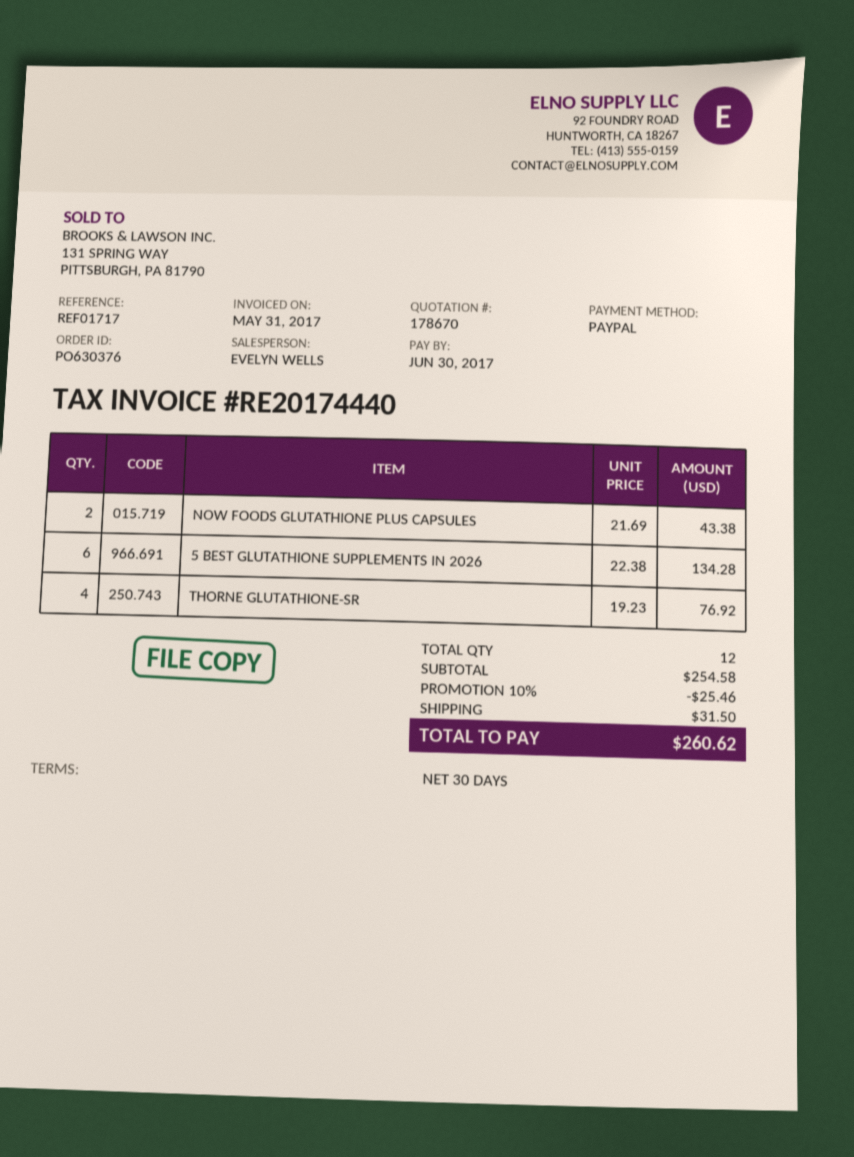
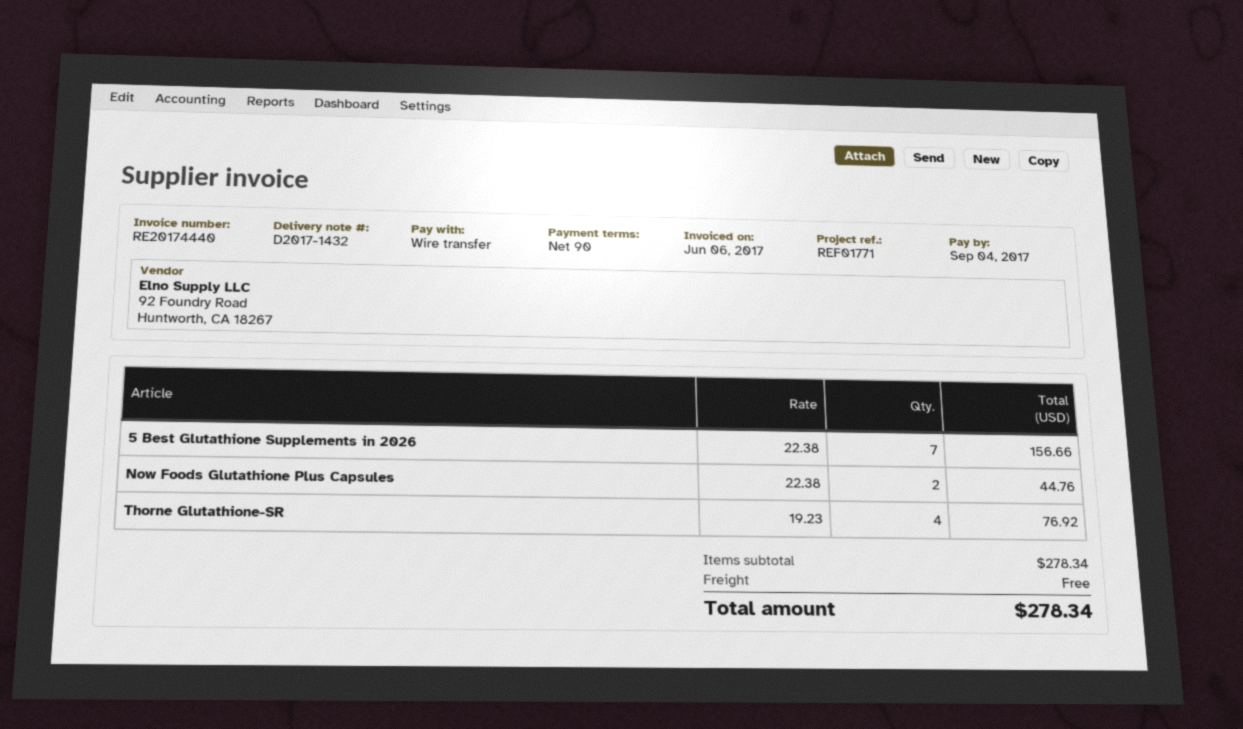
invoice date: 2017-05-31 -> 2017-06-06
payment terms: 30 days -> 90 days
due date: 2017-06-30 -> 2017-09-04
reference: REF01717 -> REF01771
payment method: PayPal -> bank transfer
NOW FOODS GLUTATHIONE PLUS CAPSULES: 2 x 21.69 = 43.38 -> 2 x 22.38 = 44.76
5 BEST GLUTATHIONE SUPPLEMENTS IN 2026: 6 x 22.38 = 134.28 -> 7 x 22.38 = 156.66
subtotal: 254.58 -> 278.34
discount: 10% = 25.46 -> none
shipping: 31.50 -> 0.00
total: 260.62 -> 278.34

